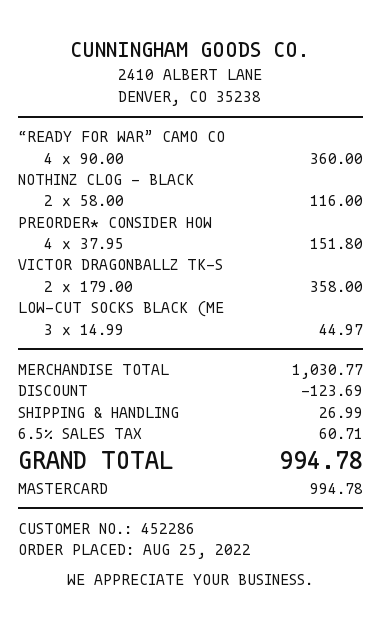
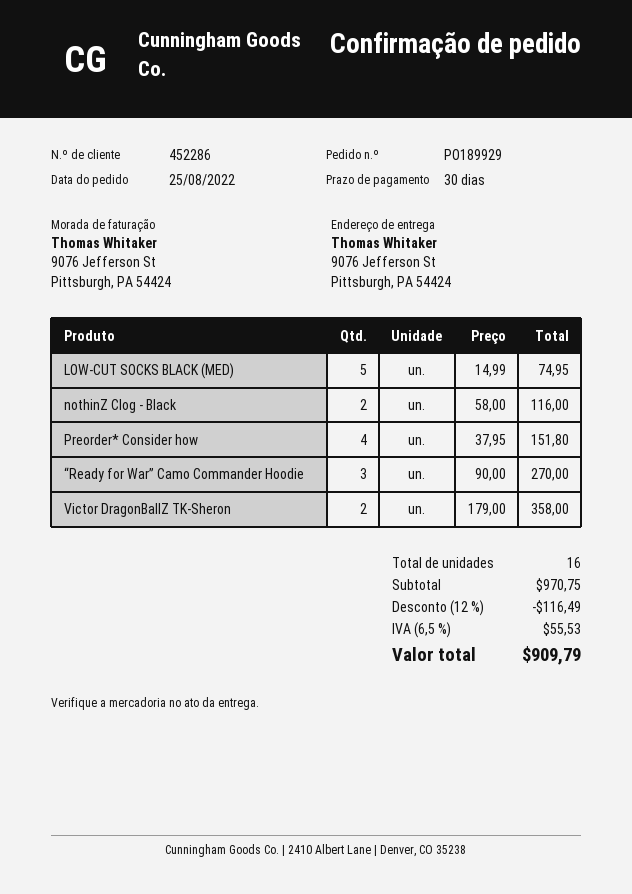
“READY FOR WAR” CAMO CO: 4 x 90.00 = 360.00 -> 3 x 90.00 = 270.00
LOW-CUT SOCKS BLACK (ME: 3 x 14.99 = 44.97 -> 5 x 14.99 = 74.95
subtotal: 1030.77 -> 970.75
discount: 123.69 -> 116.49
shipping: 26.99 -> none
tax: 6.5% = 60.71 -> 6.5% = 55.53
total: 994.78 -> 909.79

